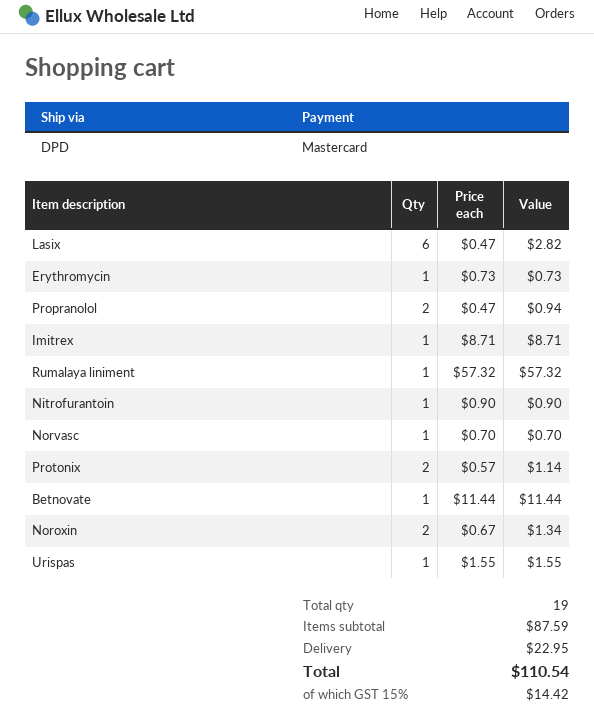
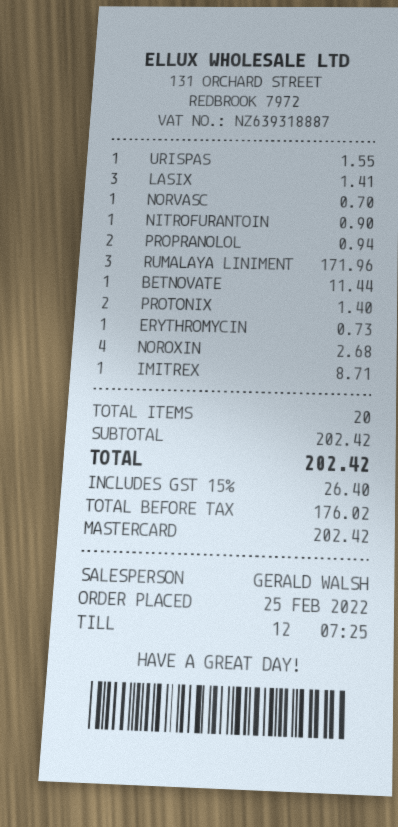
Lasix: 6 for 2.82 -> 3 for 1.41
Rumalaya liniment: 1 for 57.32 -> 3 for 171.96
Protonix: 2 for 1.14 -> 2 for 1.40
Noroxin: 2 for 1.34 -> 4 for 2.68
total quantity: 19 -> 20
subtotal: 87.59 -> 202.42
shipping: 22.95 -> none
tax: 15% = 14.42 -> 15% = 26.40
total: 110.54 -> 202.42

